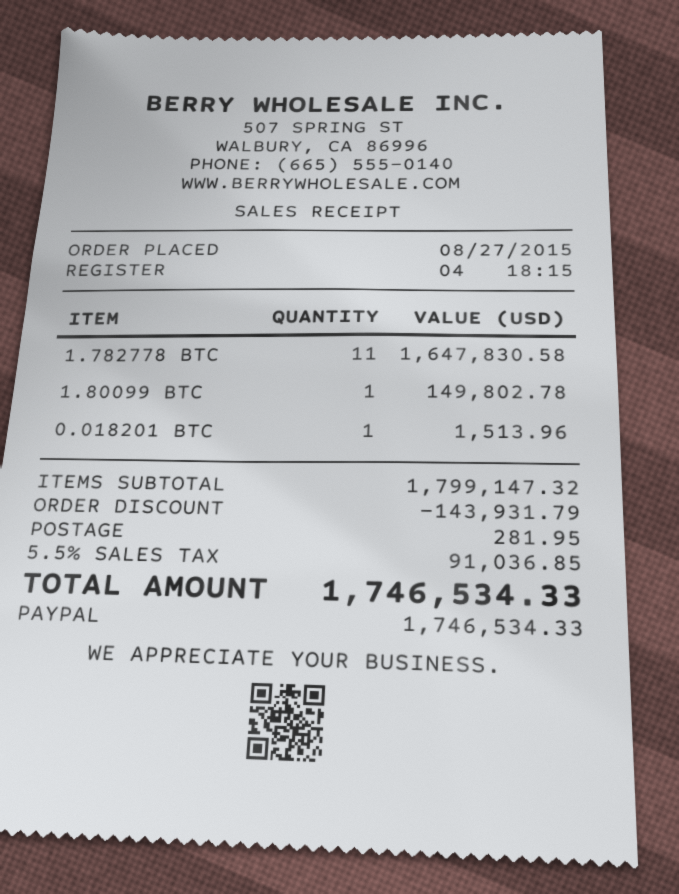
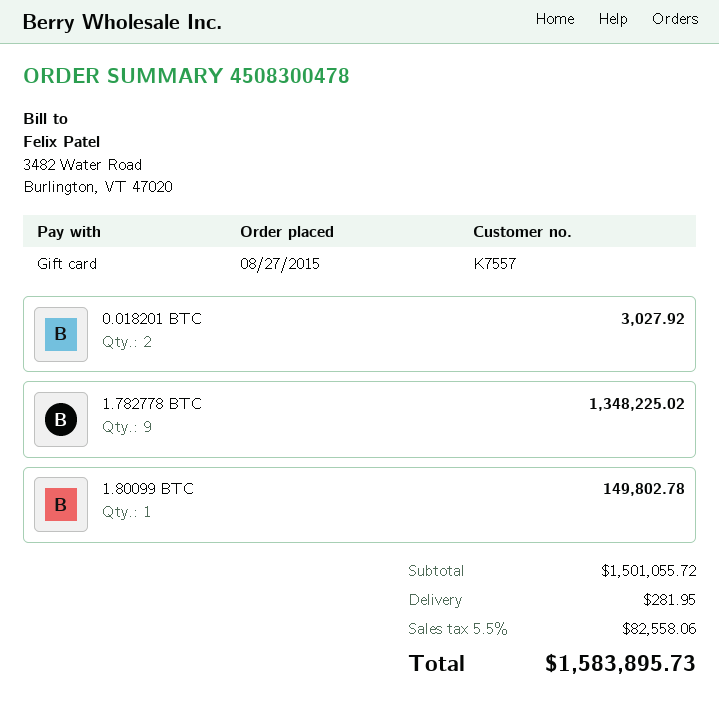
payment method: PayPal -> gift card
1.782778 BTC: 11 for 1647830.58 -> 9 for 1348225.02
0.018201 BTC: 1 for 1513.96 -> 2 for 3027.92
subtotal: 1799147.32 -> 1501055.72
discount: 143931.79 -> none
tax: 5.5% = 91036.85 -> 5.5% = 82558.06
total: 1746534.33 -> 1583895.73

